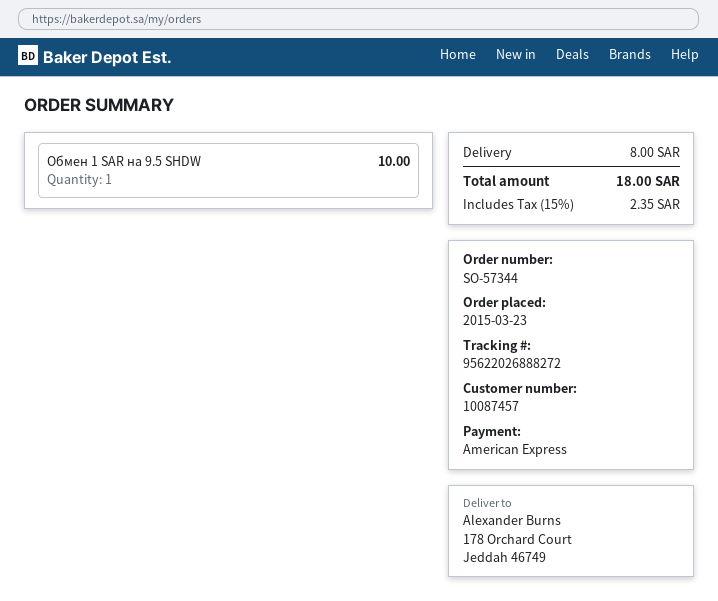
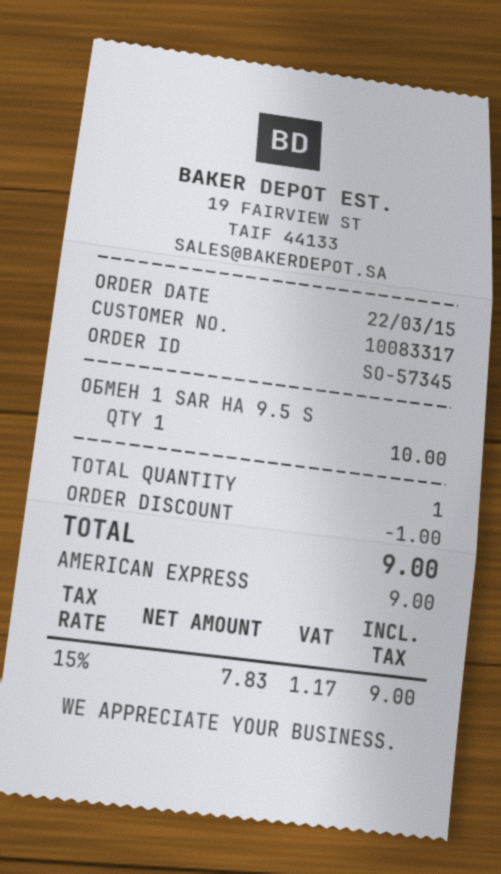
order number: SO-57344 -> SO-57345
order date: 2015-03-23 -> 2015-03-22
customer number: 10087457 -> 10083317
discount: none -> 1.00
shipping: 8.00 -> none
tax: 15% = 2.35 -> 15% = 1.17
total: 18.00 -> 9.00

